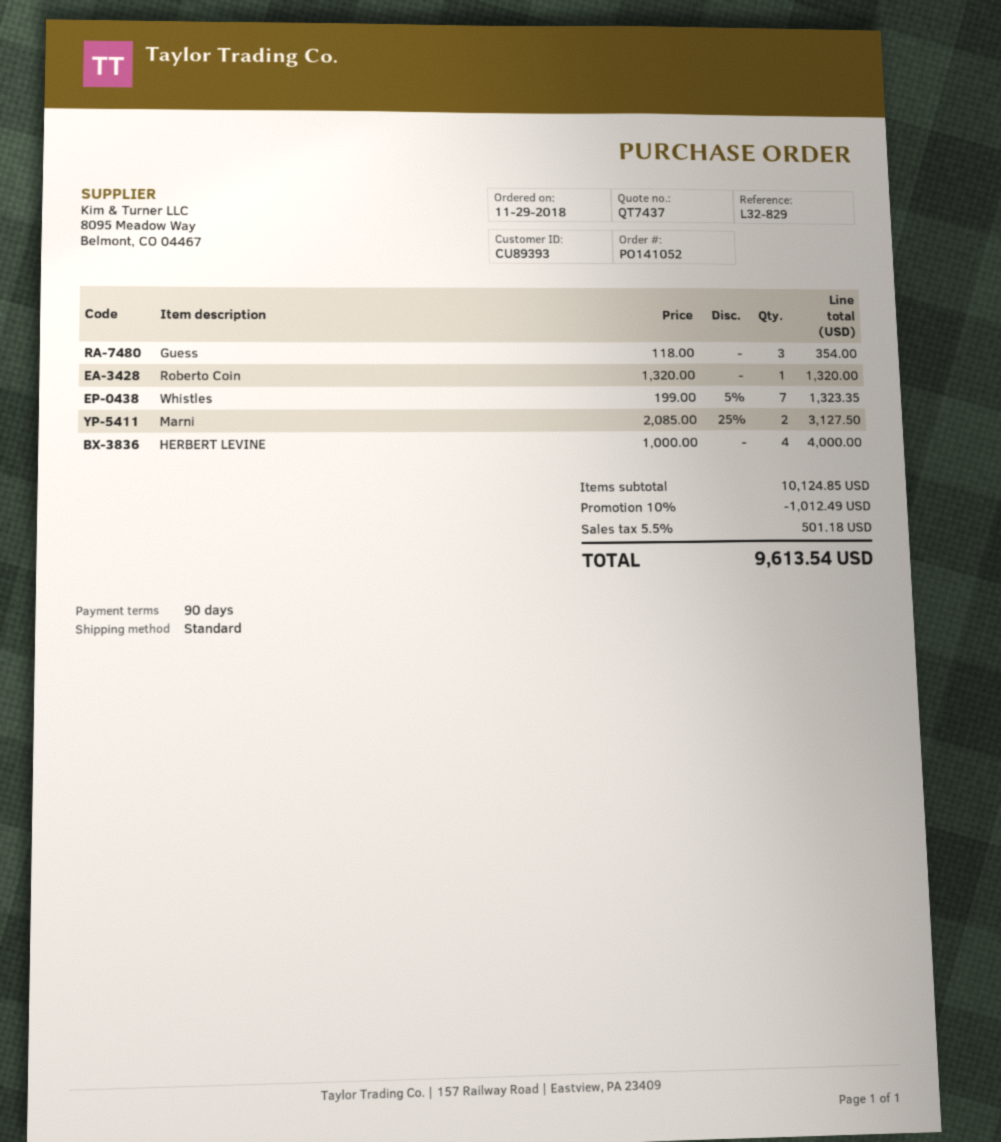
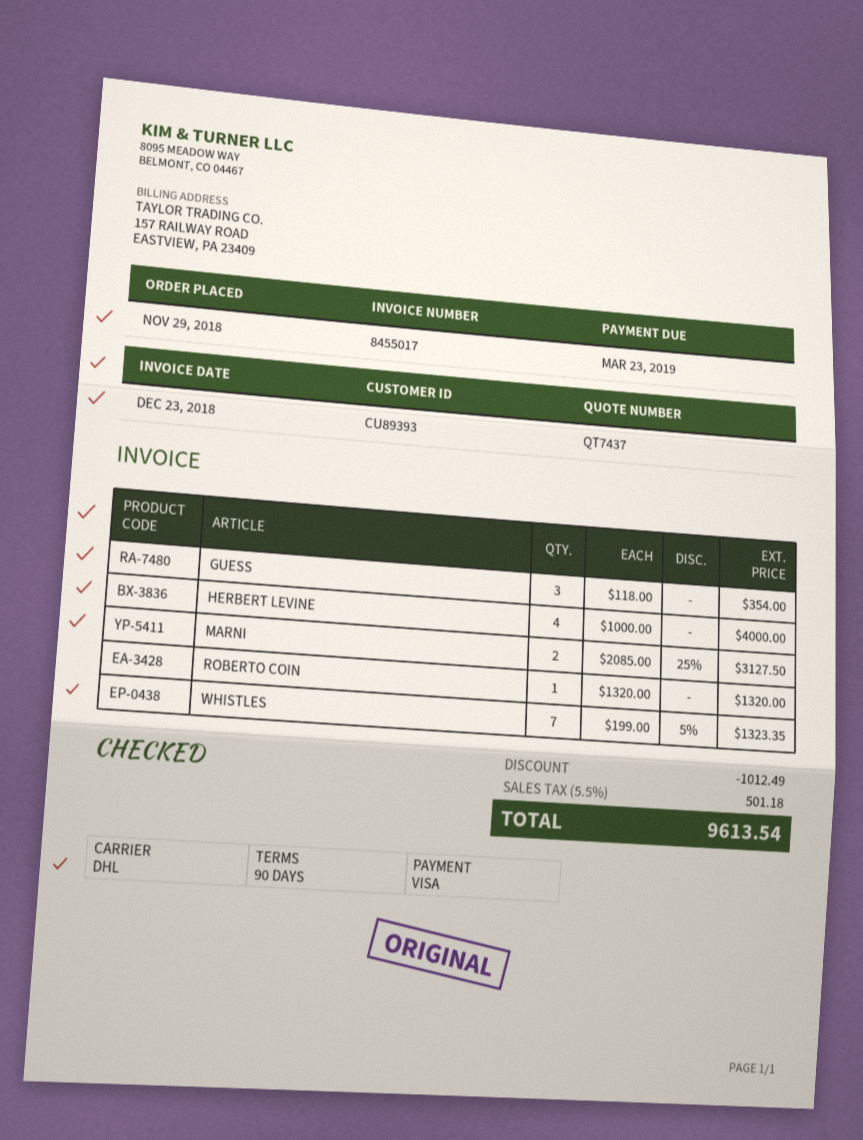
shipping method: standard -> DHL

